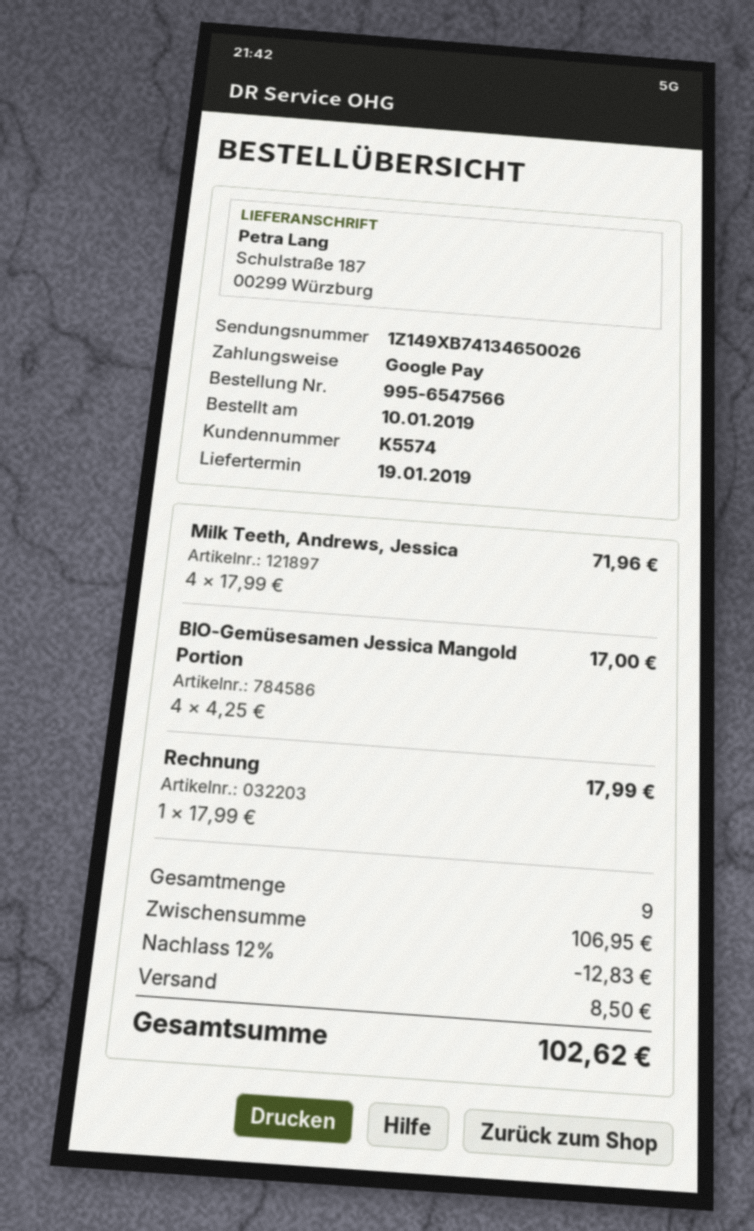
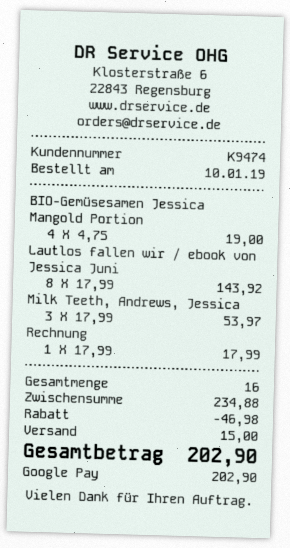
customer number: K5574 -> K9474
Milk Teeth, Andrews, Jessica: 4 x 17.99 = 71.96 -> 3 x 17.99 = 53.97
BIO-Gemüsesamen Jessica Mangold Portion: 4 x 4.25 = 17.00 -> 4 x 4.75 = 19.00
Lautlos fallen wir / ebook von Jessica Juni: none -> 8 x 17.99 = 143.92
total quantity: 9 -> 16
subtotal: 106.95 -> 234.88
discount: 12.83 -> 46.98
shipping: 8.50 -> 15.00
total: 102.62 -> 202.90

